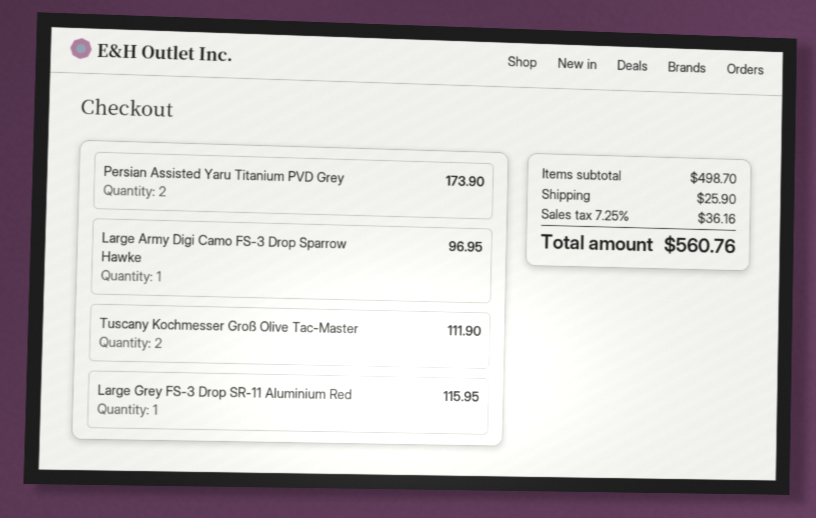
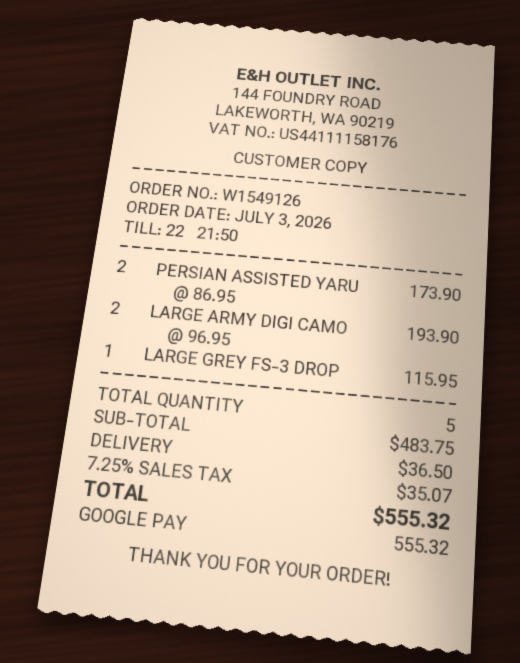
Large Army Digi Camo FS-3 Drop Sparrow Hawke: 1 for 96.95 -> 2 for 193.90
Tuscany Kochmesser Groß Olive Tac-Master: 2 for 111.90 -> none
subtotal: 498.70 -> 483.75
shipping: 25.90 -> 36.50
tax: 7.25% = 36.16 -> 7.25% = 35.07
total: 560.76 -> 555.32

